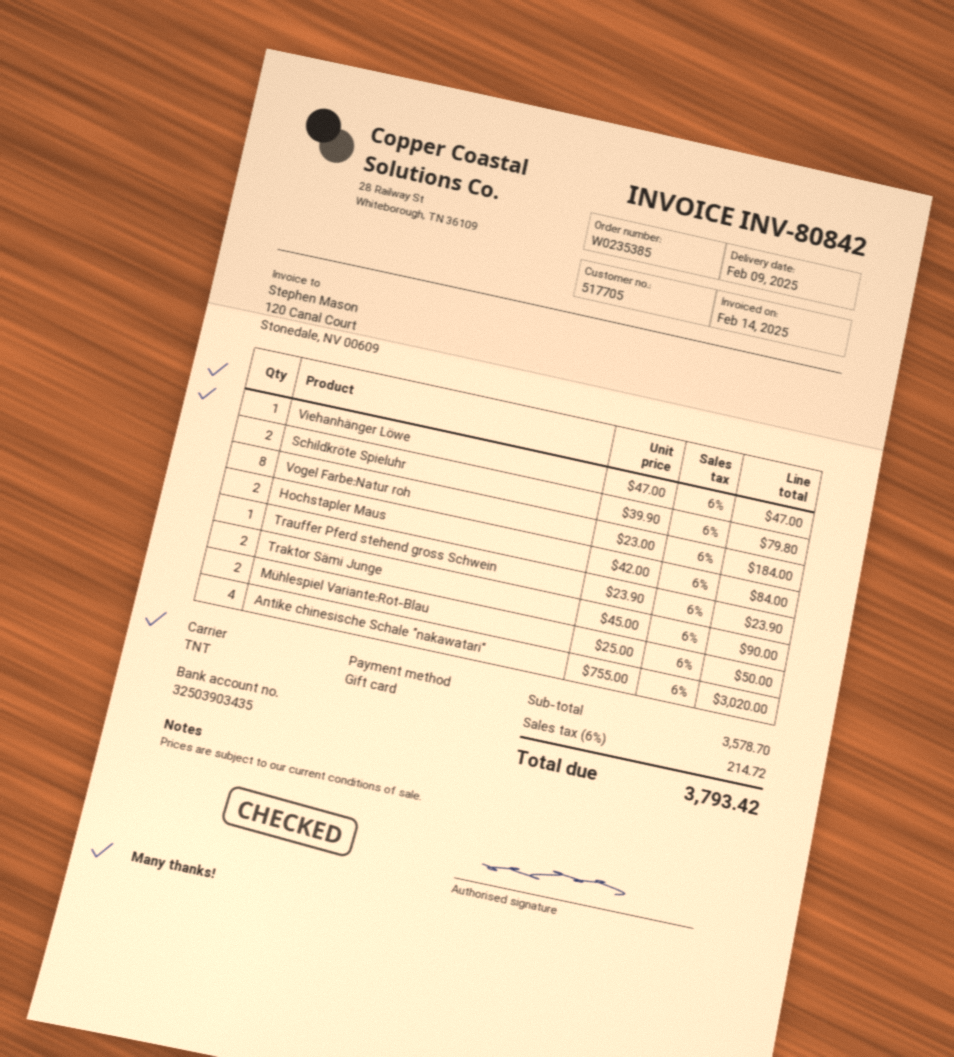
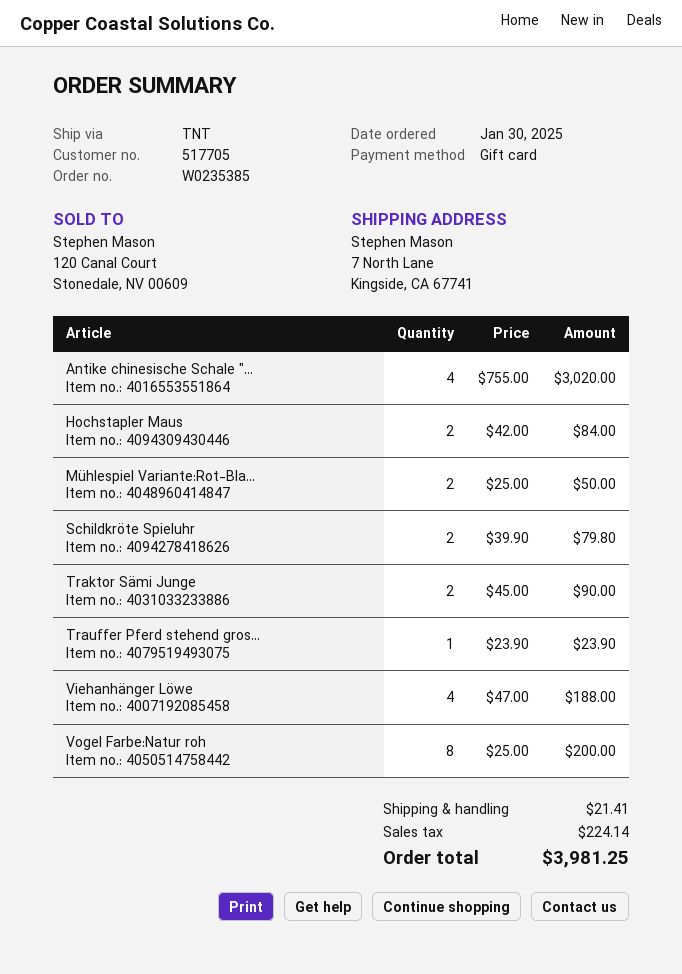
Viehanhänger Löwe: 1 x 47.00 = 47.00 -> 4 x 47.00 = 188.00
Vogel Farbe:Natur roh: 8 x 23.00 = 184.00 -> 8 x 25.00 = 200.00
shipping: none -> 21.41
tax: 214.72 -> 224.14
total: 3793.42 -> 3981.25

